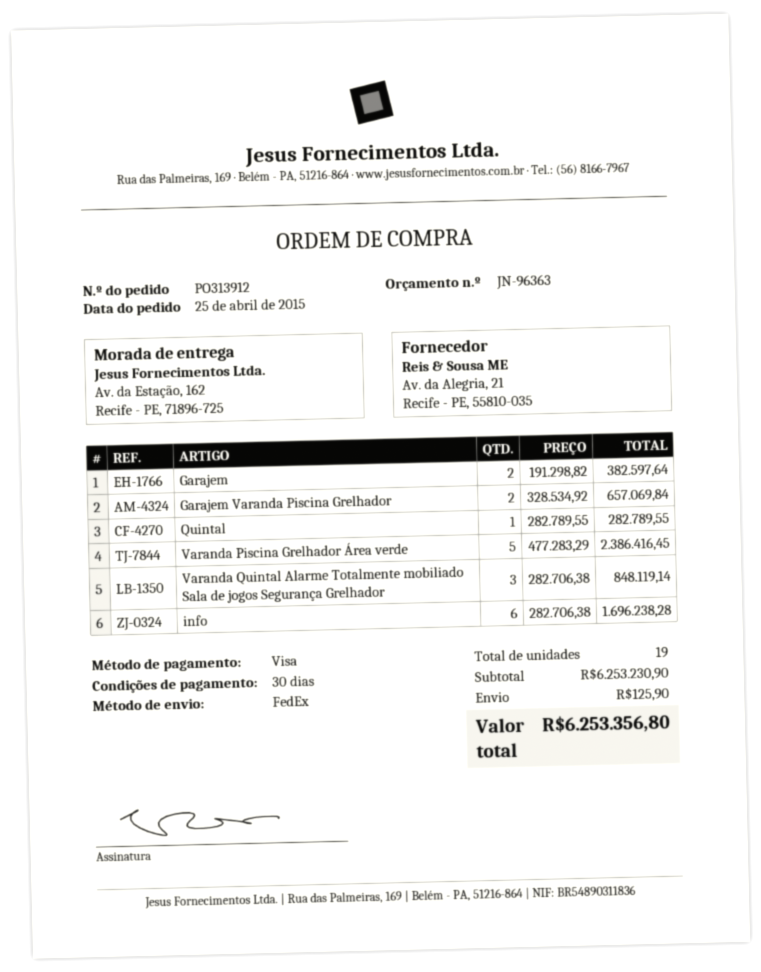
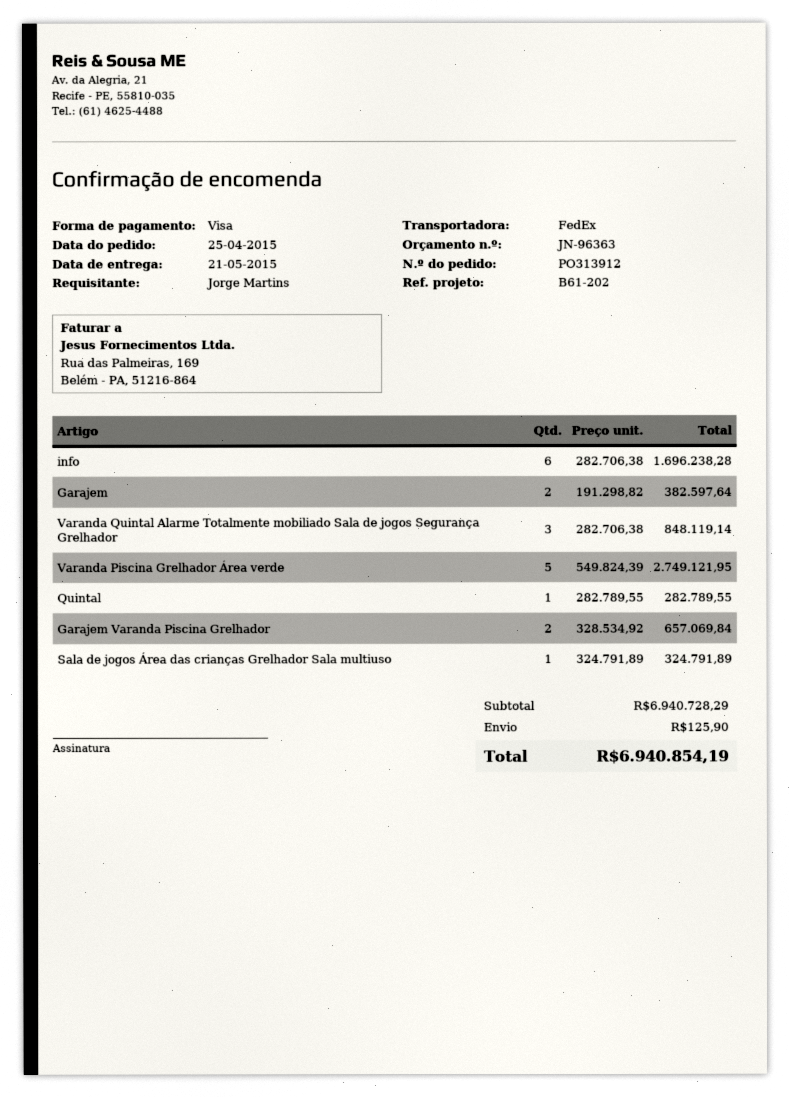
Varanda Piscina Grelhador Área verde: 5 x 477283.29 = 2386416.45 -> 5 x 549824.39 = 2749121.95
Sala de jogos Área das crianças Grelhador Sala multiuso: none -> 1 x 324791.89 = 324791.89
subtotal: 6253230.90 -> 6940728.29
total: 6253356.80 -> 6940854.19

